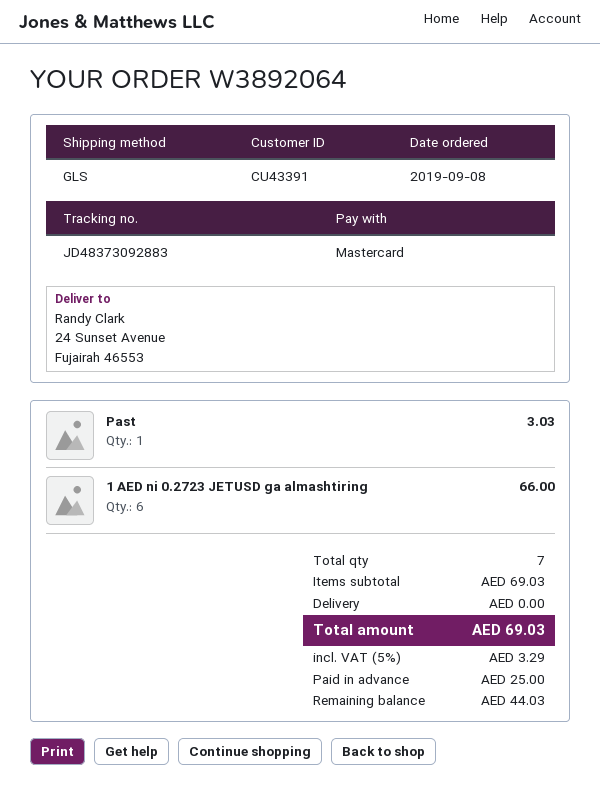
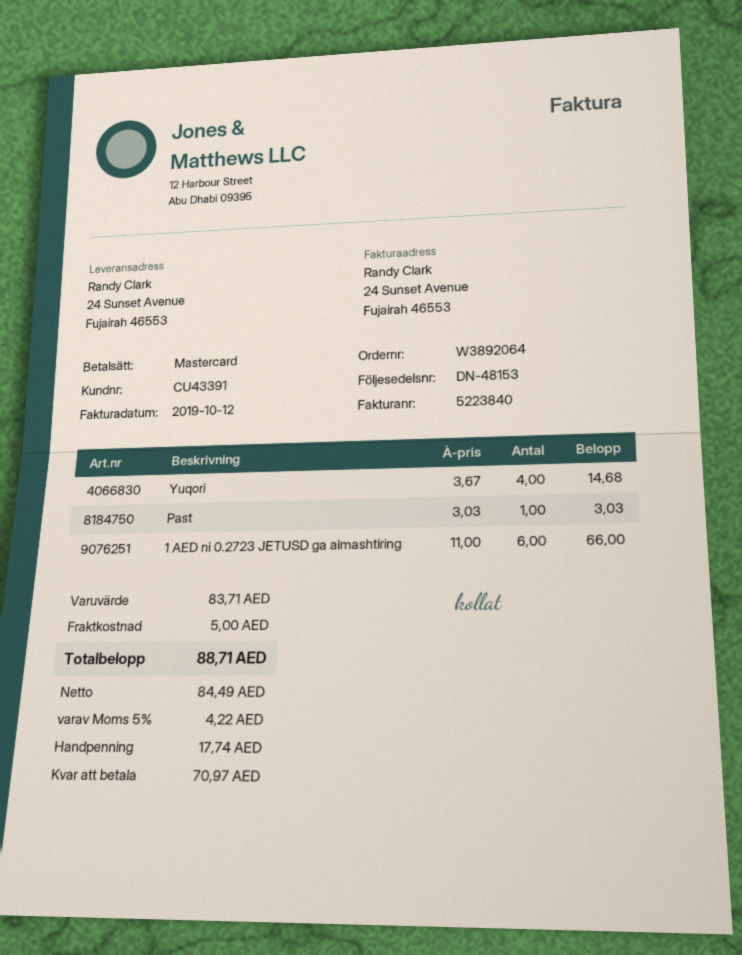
Yuqori: none -> 4 for 14.68
subtotal: 69.03 -> 83.71
shipping: 0.00 -> 5.00
tax: 5% = 3.29 -> 5% = 4.22
total: 69.03 -> 88.71
deposit: 25.00 -> 17.74
balance: 44.03 -> 70.97

